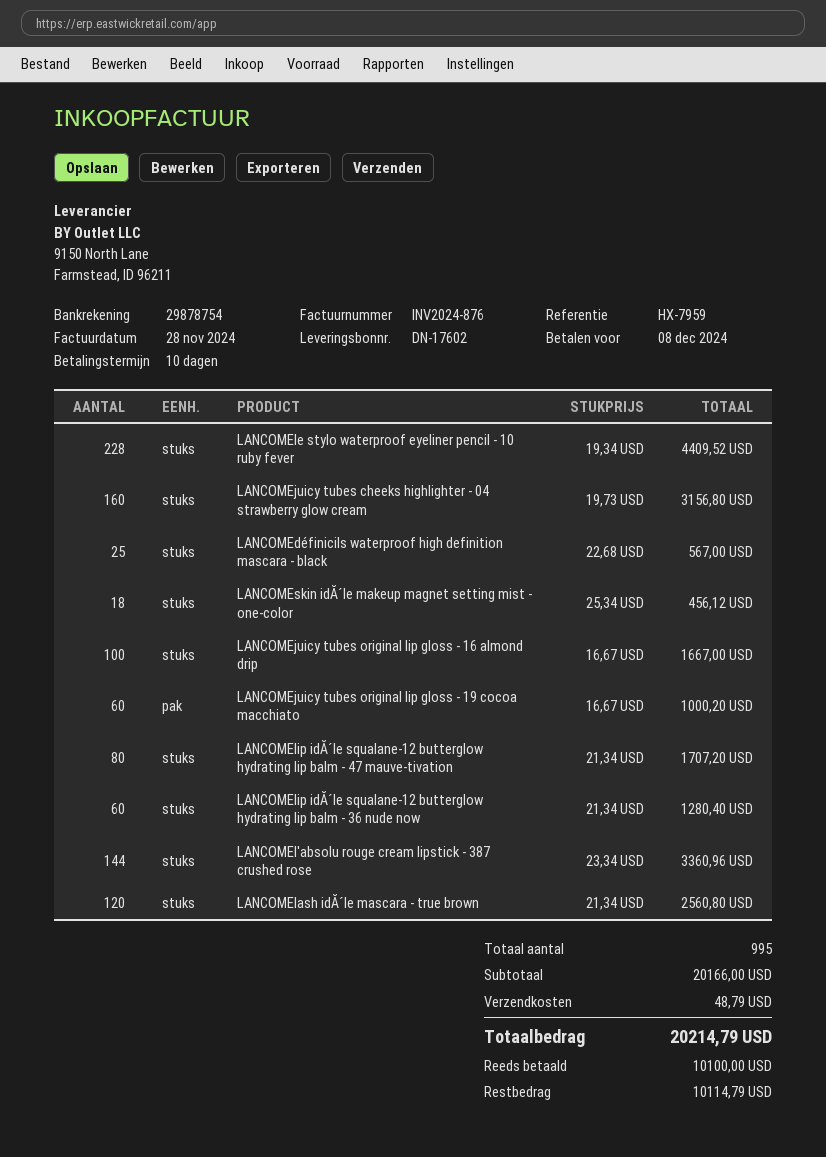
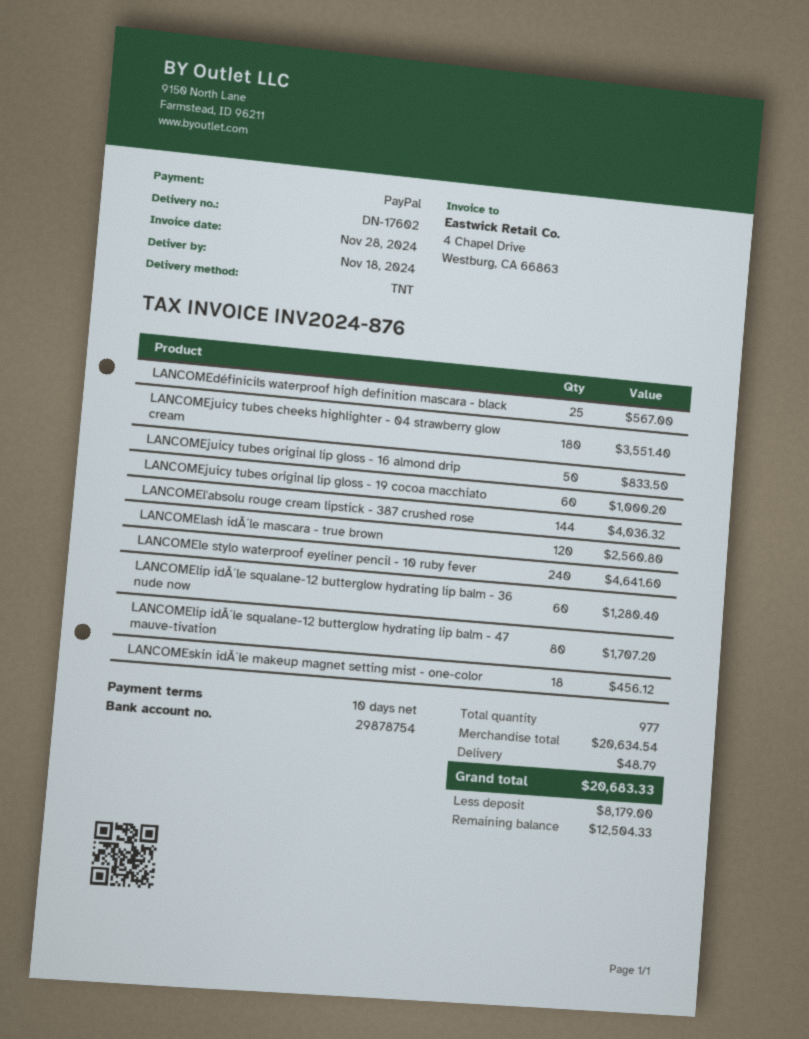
LANCOMEle stylo waterproof eyeliner pencil - 10 ruby fever: 228 for 4409.52 -> 240 for 4641.60
LANCOMEjuicy tubes cheeks highlighter - 04 strawberry glow cream: 160 for 3156.80 -> 180 for 3551.40
LANCOMEjuicy tubes original lip gloss - 16 almond drip: 100 for 1667.00 -> 50 for 833.50
LANCOMEl'absolu rouge cream lipstick - 387 crushed rose: 144 for 3360.96 -> 144 for 4036.32
total quantity: 995 -> 977
subtotal: 20166.00 -> 20634.54
total: 20214.79 -> 20683.33
deposit: 10100.00 -> 8179.00
balance: 10114.79 -> 12504.33

